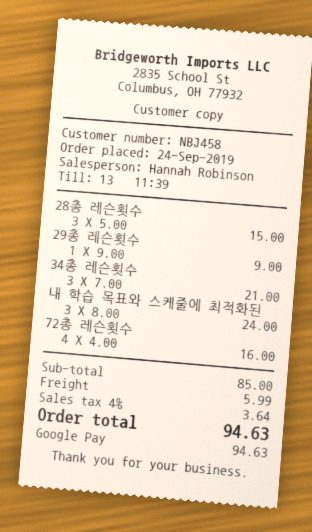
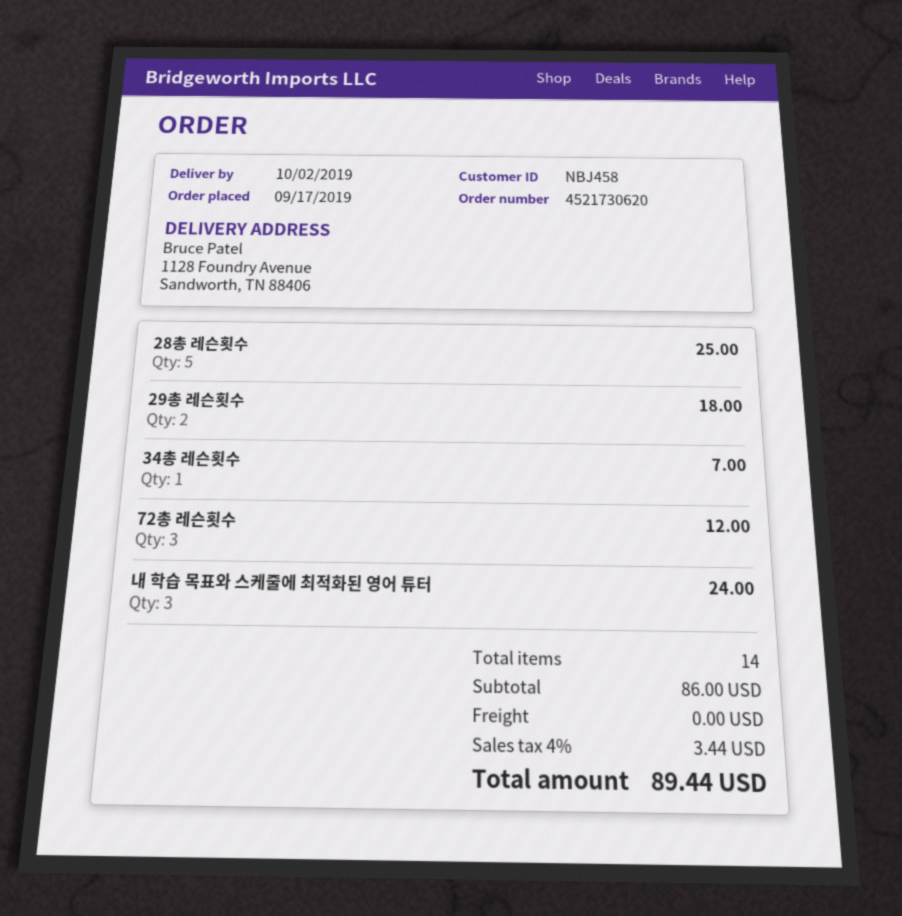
order date: 2019-09-24 -> 2019-09-17
28총 레슨횟수: 3 for 15.00 -> 5 for 25.00
29총 레슨횟수: 1 for 9.00 -> 2 for 18.00
34총 레슨횟수: 3 for 21.00 -> 1 for 7.00
72총 레슨횟수: 4 for 16.00 -> 3 for 12.00
subtotal: 85.00 -> 86.00
shipping: 5.99 -> 0.00
tax: 4% = 3.64 -> 4% = 3.44
total: 94.63 -> 89.44

